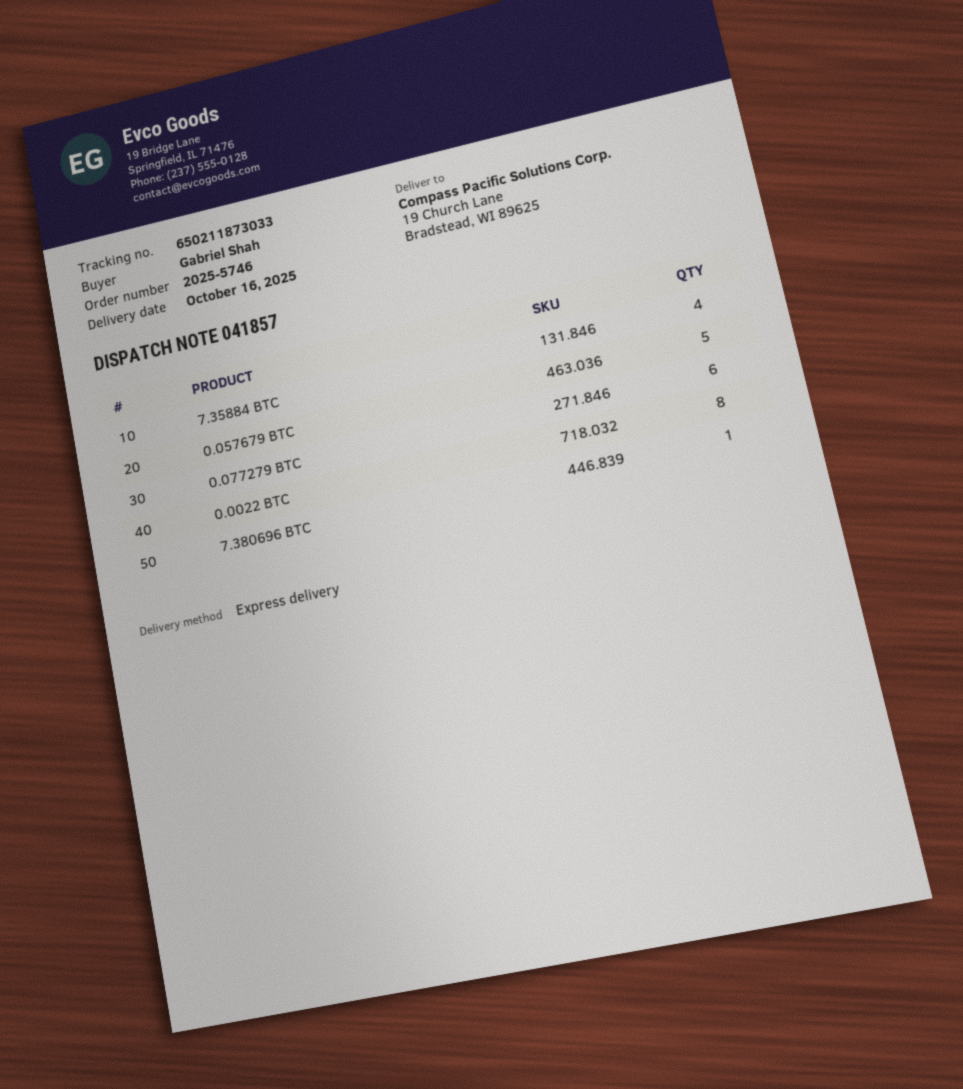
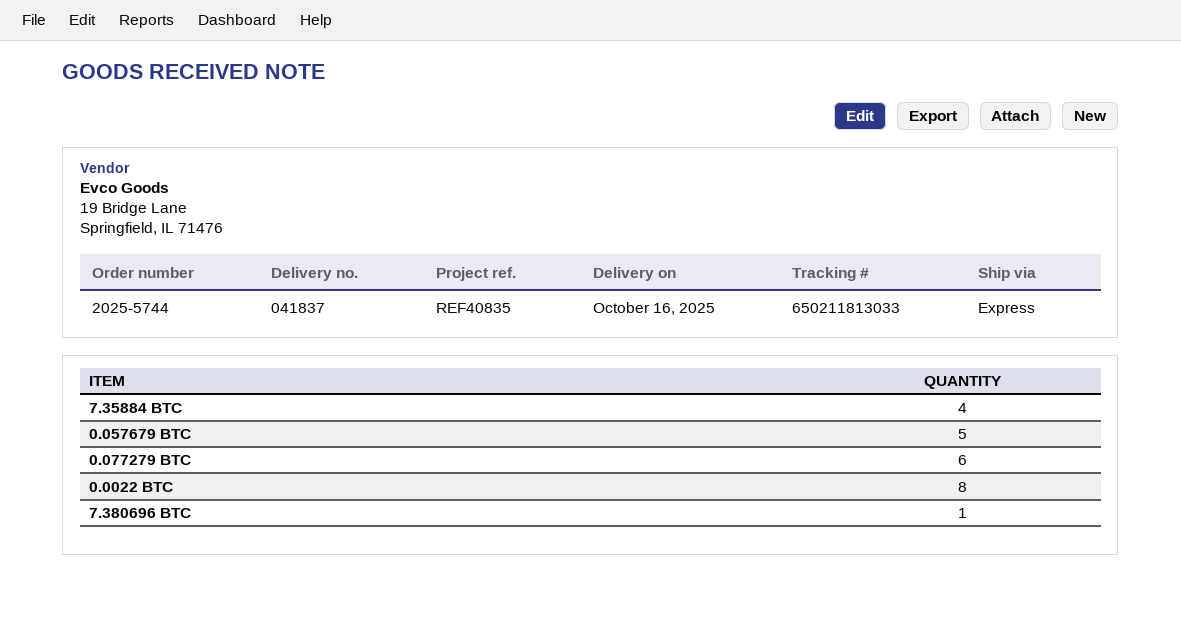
order number: 2025-5746 -> 2025-5744
delivery note number: 041857 -> 041837
tracking number: 650211873033 -> 650211813033

